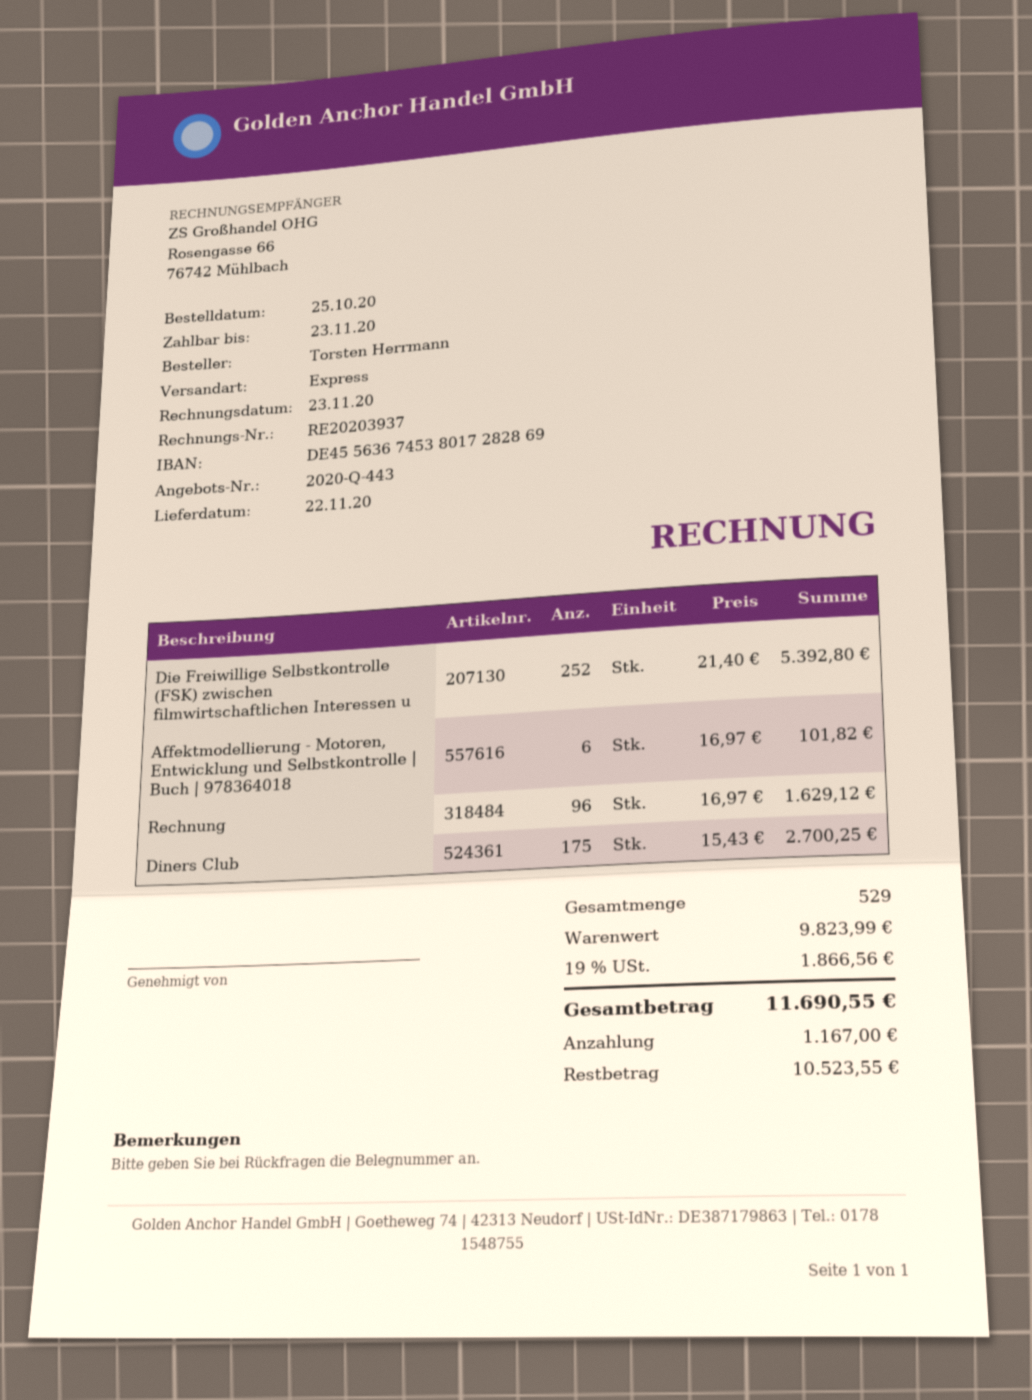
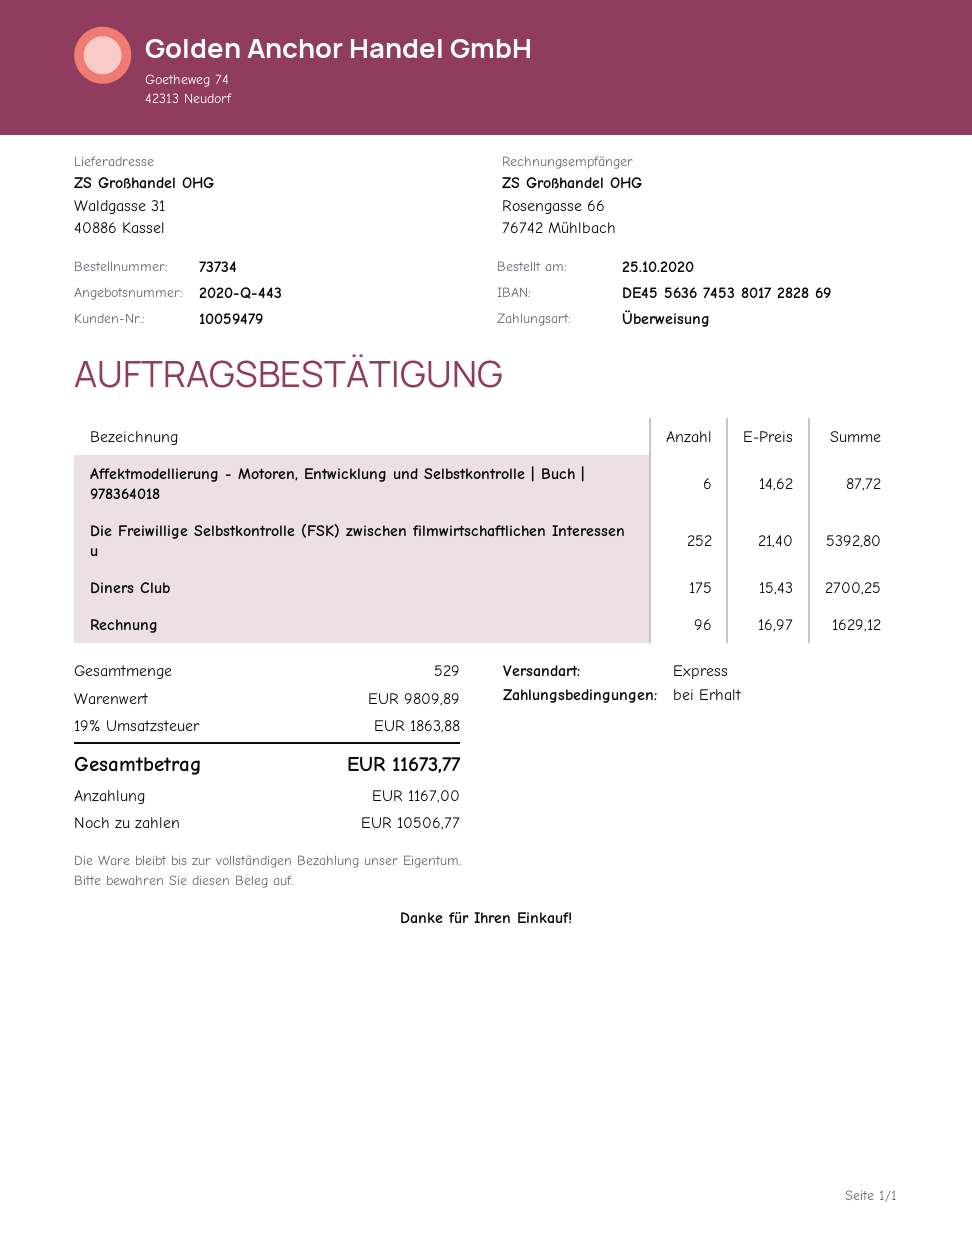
Affektmodellierung - Motoren, Entwicklung und Selbstkontrolle | Buch | 978364018: 6 x 16.97 = 101.82 -> 6 x 14.62 = 87.72
subtotal: 9823.99 -> 9809.89
tax: 19% = 1866.56 -> 19% = 1863.88
total: 11690.55 -> 11673.77
balance: 10523.55 -> 10506.77

